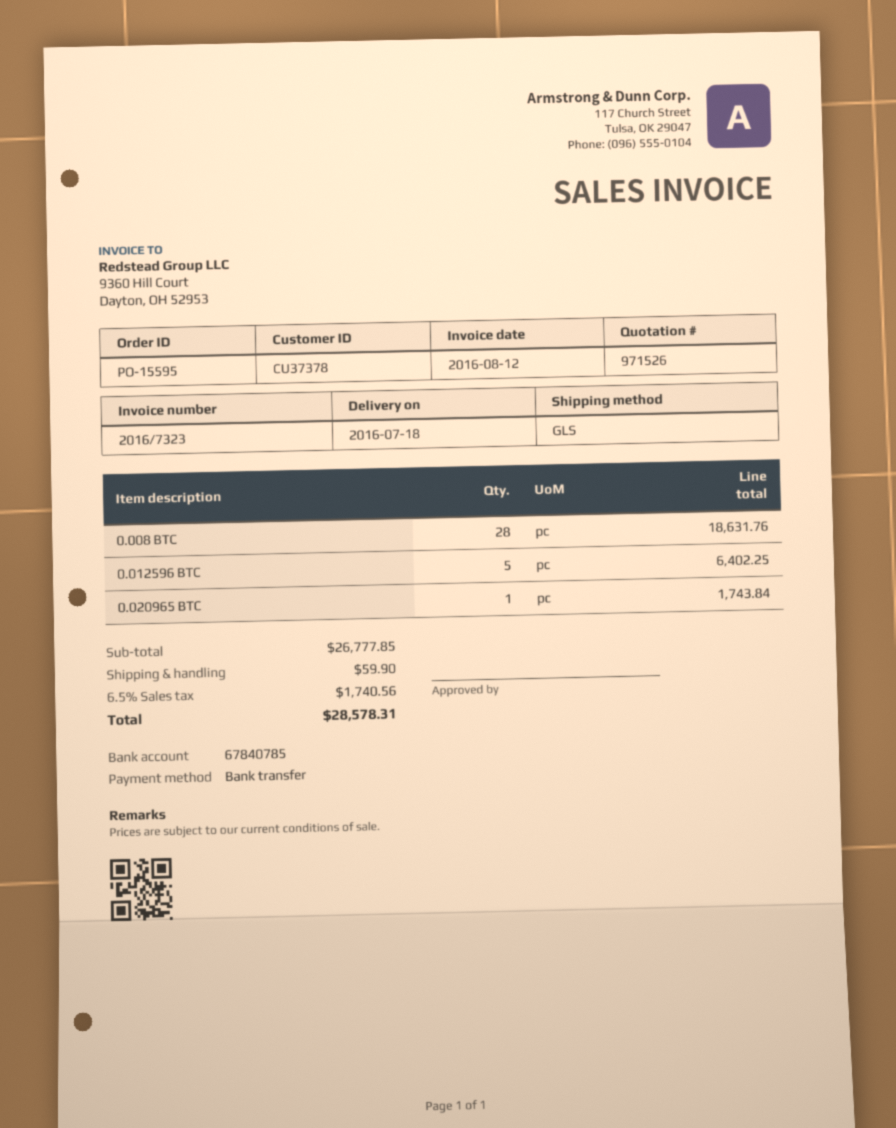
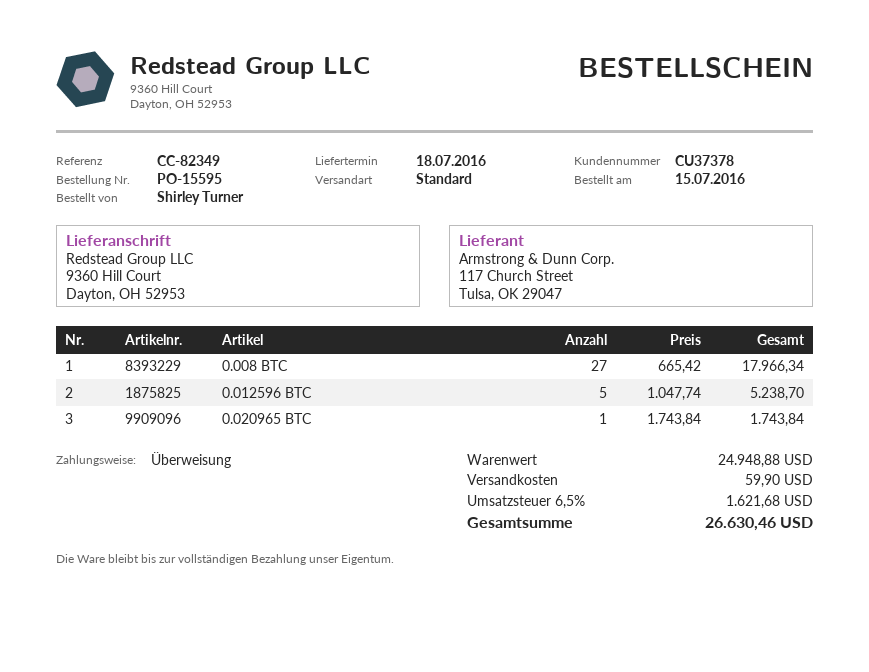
shipping method: GLS -> standard
0.008 BTC: 28 for 18631.76 -> 27 for 17966.34
0.012596 BTC: 5 for 6402.25 -> 5 for 5238.70
subtotal: 26777.85 -> 24948.88
tax: 6.5% = 1740.56 -> 6.5% = 1621.68
total: 28578.31 -> 26630.46

